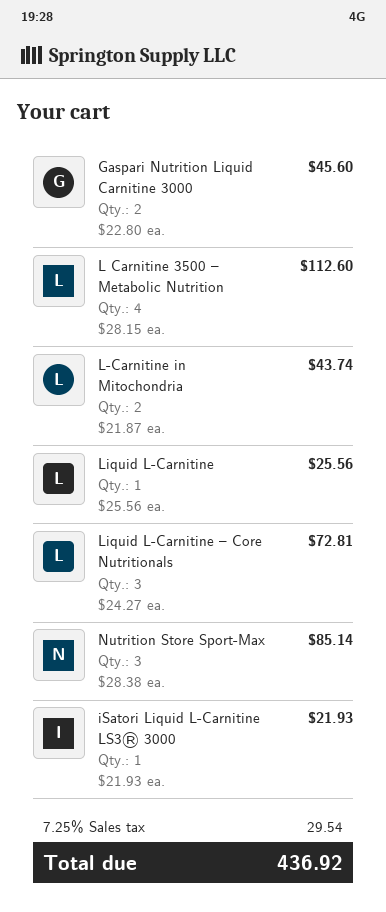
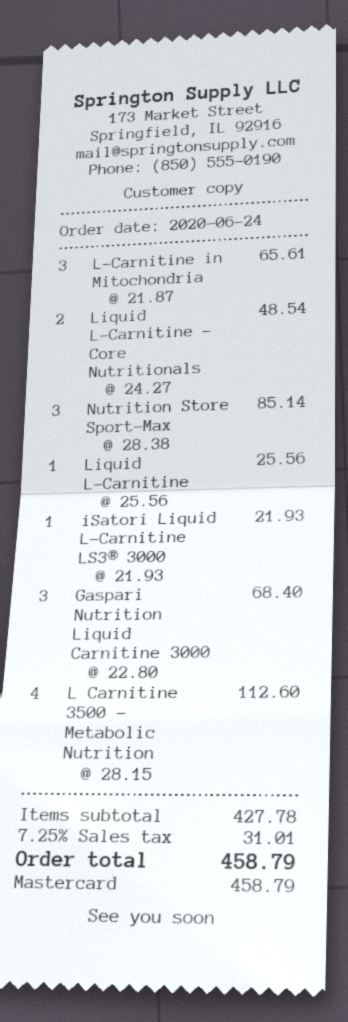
Gaspari Nutrition Liquid Carnitine 3000: 2 x 22.80 = 45.60 -> 3 x 22.80 = 68.40
L-Carnitine in Mitochondria: 2 x 21.87 = 43.74 -> 3 x 21.87 = 65.61
Liquid L-Carnitine – Core Nutritionals: 3 x 24.27 = 72.81 -> 2 x 24.27 = 48.54
tax: 7.25% = 29.54 -> 7.25% = 31.01
total: 436.92 -> 458.79

